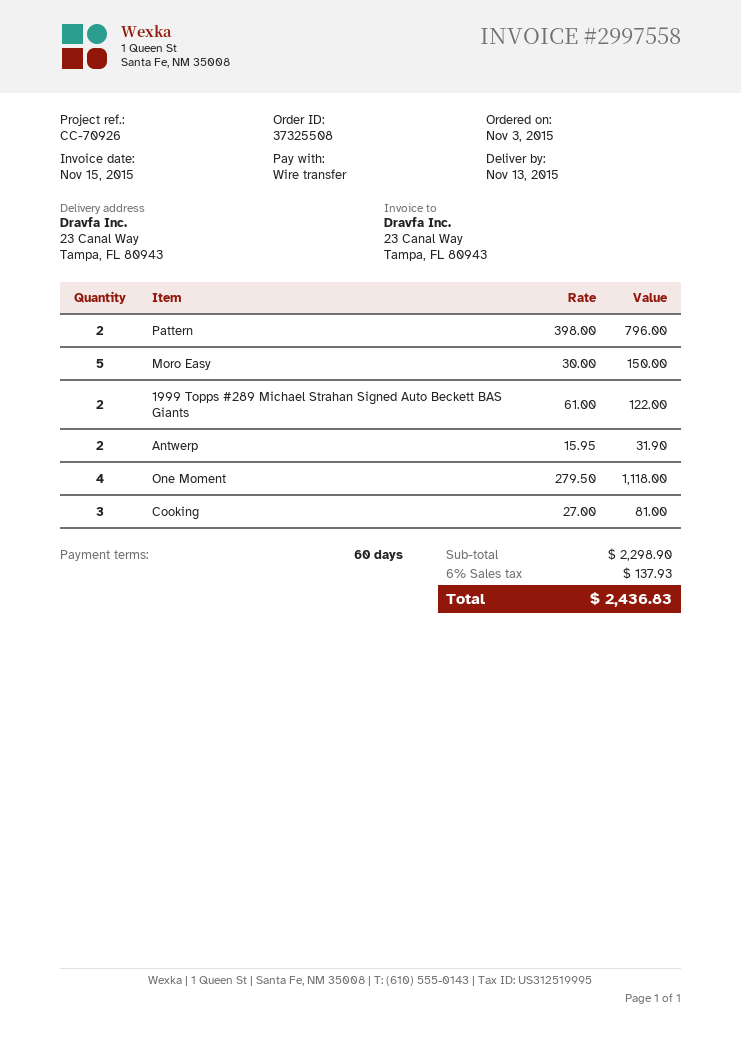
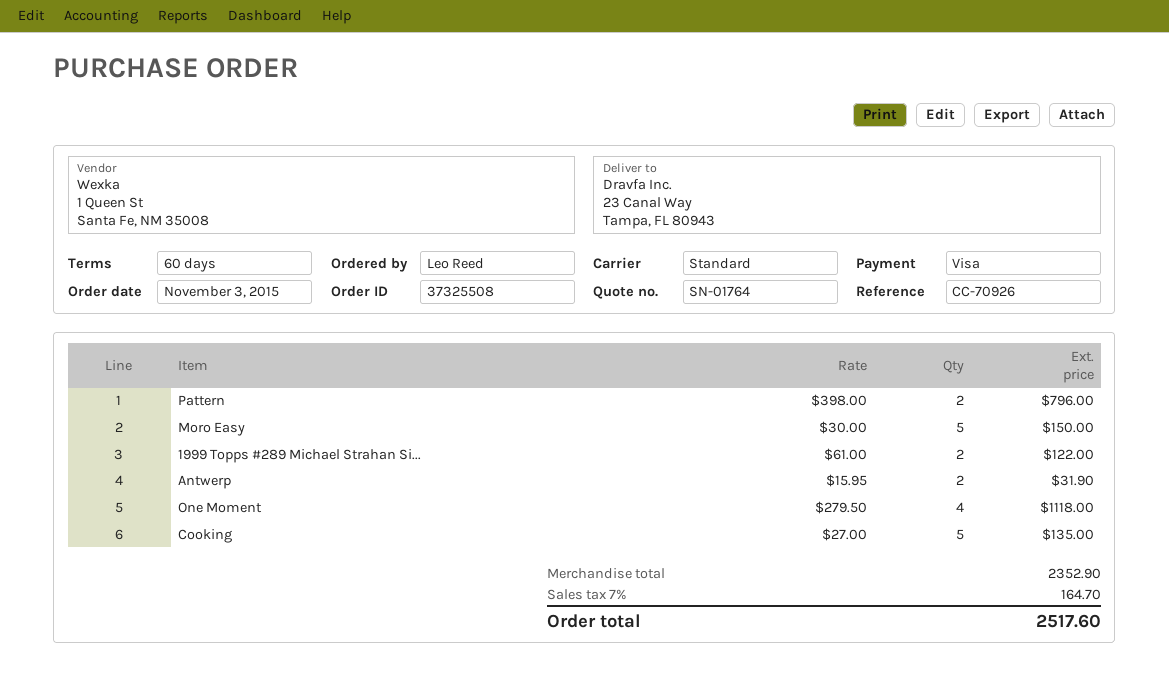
payment method: bank transfer -> Visa
Cooking: 3 x 27.00 = 81.00 -> 5 x 27.00 = 135.00
subtotal: 2298.90 -> 2352.90
tax: 6% = 137.93 -> 7% = 164.70
total: 2436.83 -> 2517.60

